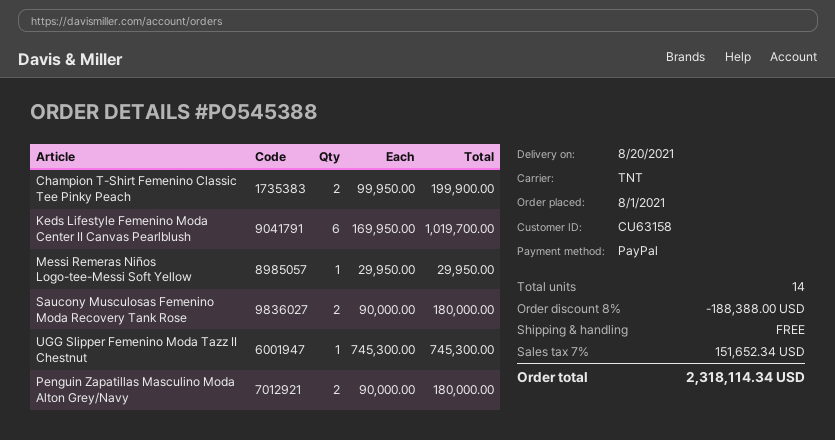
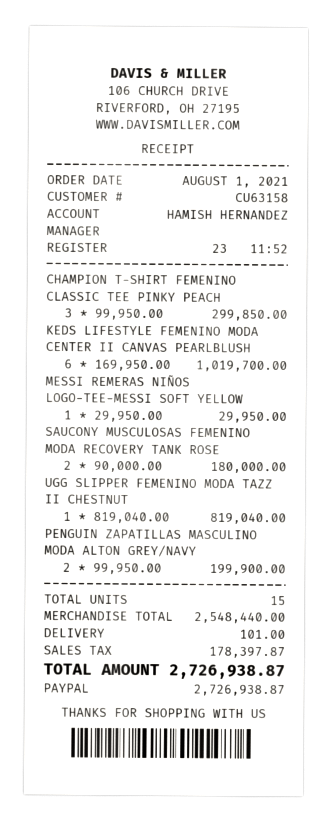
Champion T-Shirt Femenino Classic Tee Pinky Peach: 2 x 99950.00 = 199900.00 -> 3 x 99950.00 = 299850.00
UGG Slipper Femenino Moda Tazz II Chestnut: 1 x 745300.00 = 745300.00 -> 1 x 819040.00 = 819040.00
Penguin Zapatillas Masculino Moda Alton Grey/Navy: 2 x 90000.00 = 180000.00 -> 2 x 99950.00 = 199900.00
total quantity: 14 -> 15
discount: 8% = 188388.00 -> none
shipping: 0.00 -> 101.00
tax: 151652.34 -> 178397.87
total: 2318114.34 -> 2726938.87

